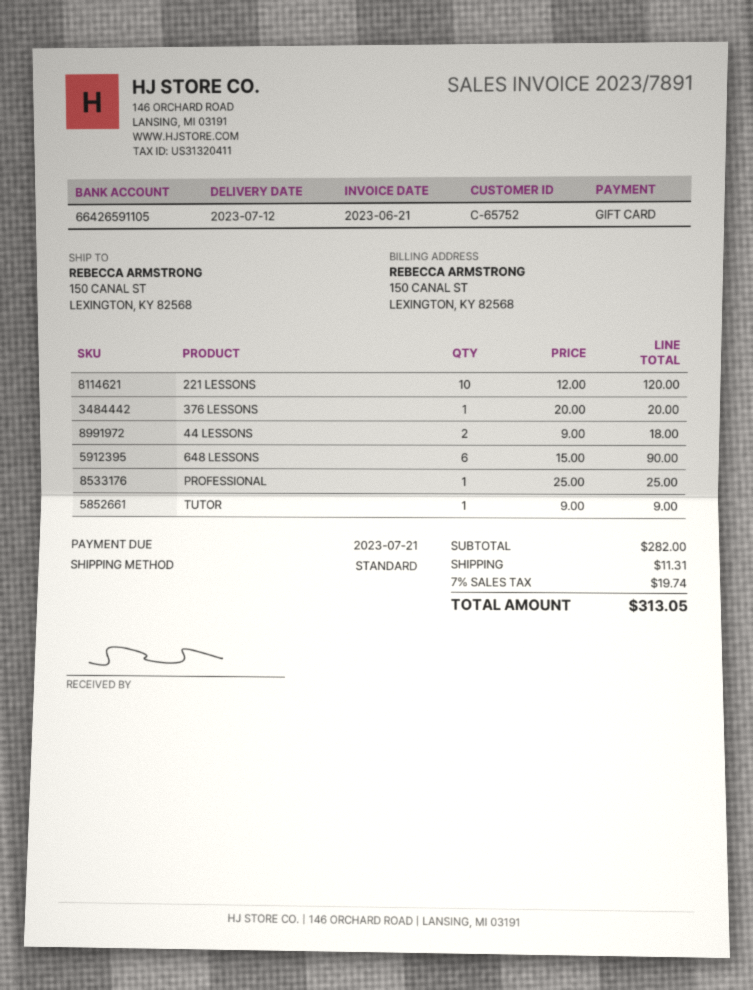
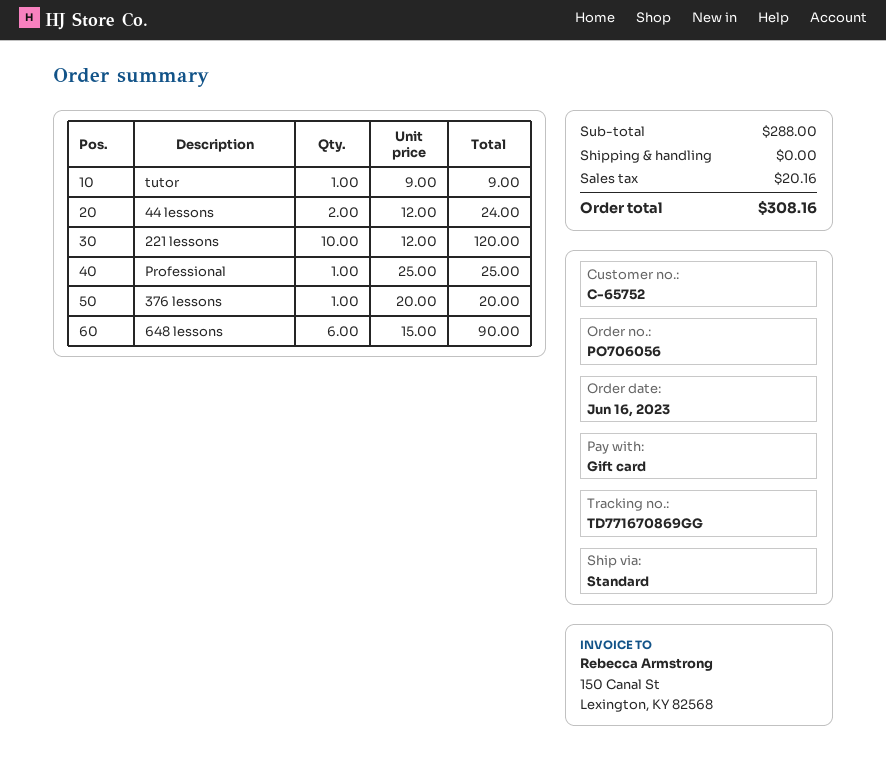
44 LESSONS: 2 x 9.00 = 18.00 -> 2 x 12.00 = 24.00
subtotal: 282.00 -> 288.00
shipping: 11.31 -> 0.00
tax: 19.74 -> 20.16
total: 313.05 -> 308.16

